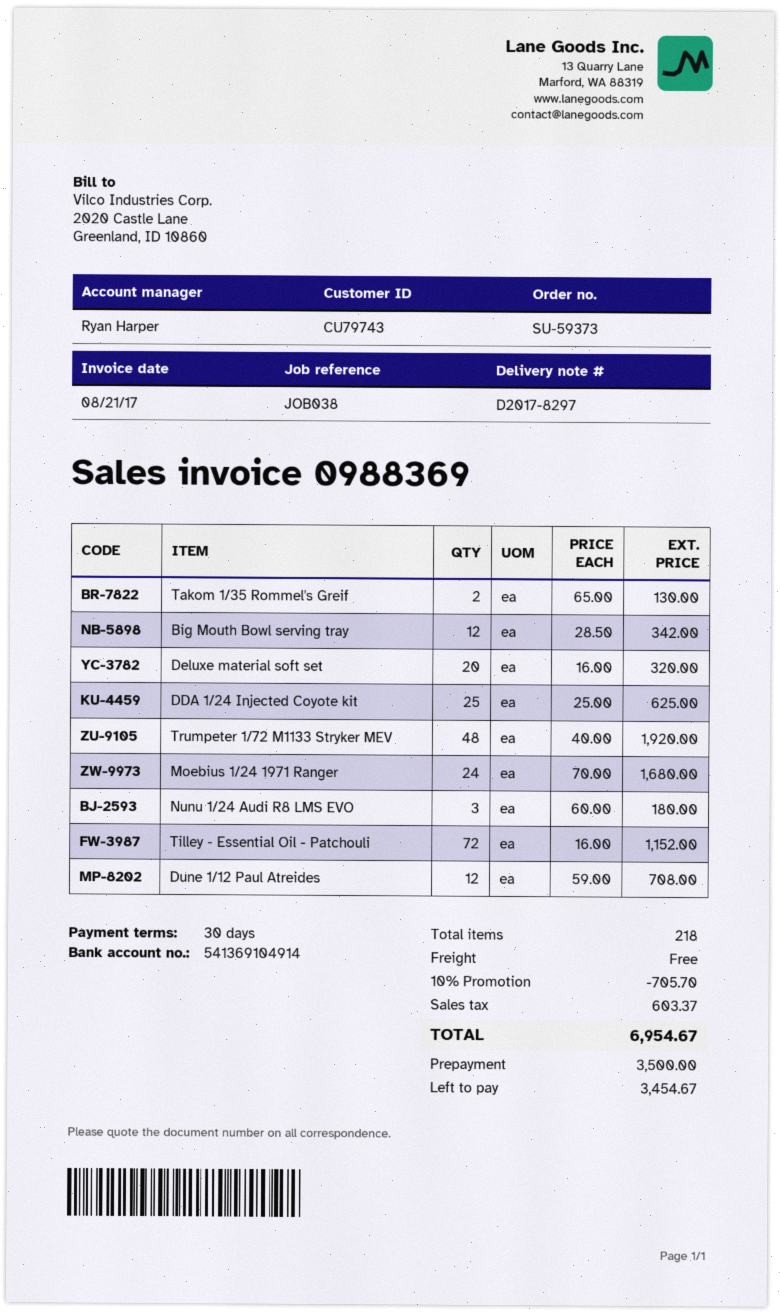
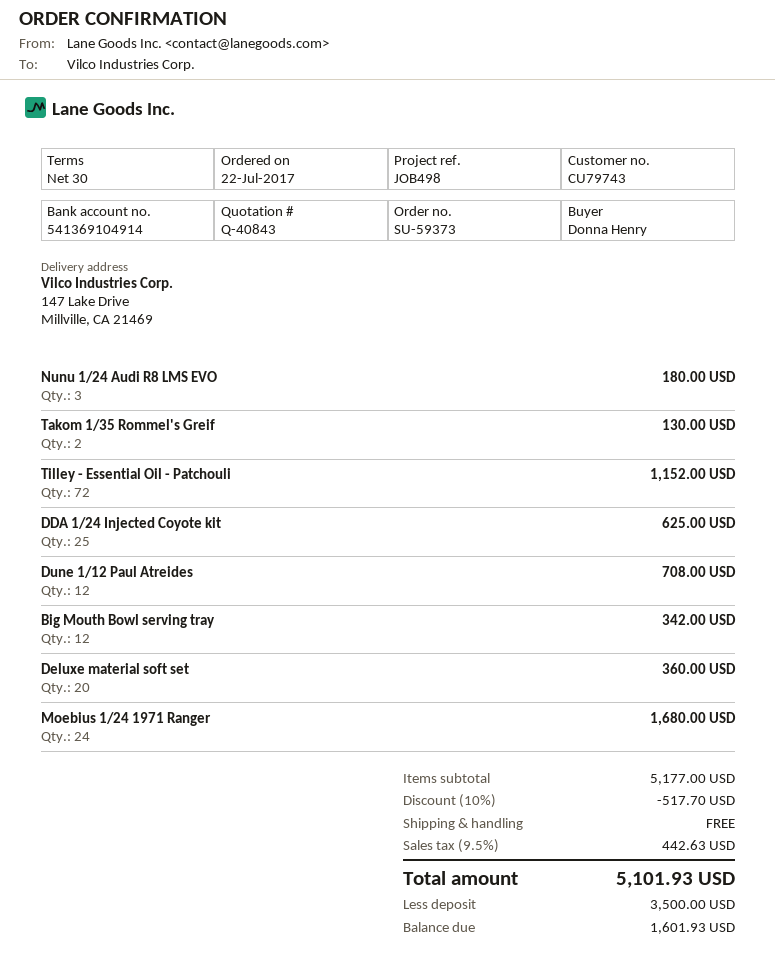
reference: JOB038 -> JOB498
Deluxe material soft set: 20 for 320.00 -> 20 for 360.00
Trumpeter 1/72 M1133 Stryker MEV: 48 for 1920.00 -> none
discount: 10% = 705.70 -> 10% = 517.70
tax: 603.37 -> 442.63
total: 6954.67 -> 5101.93
balance: 3454.67 -> 1601.93

